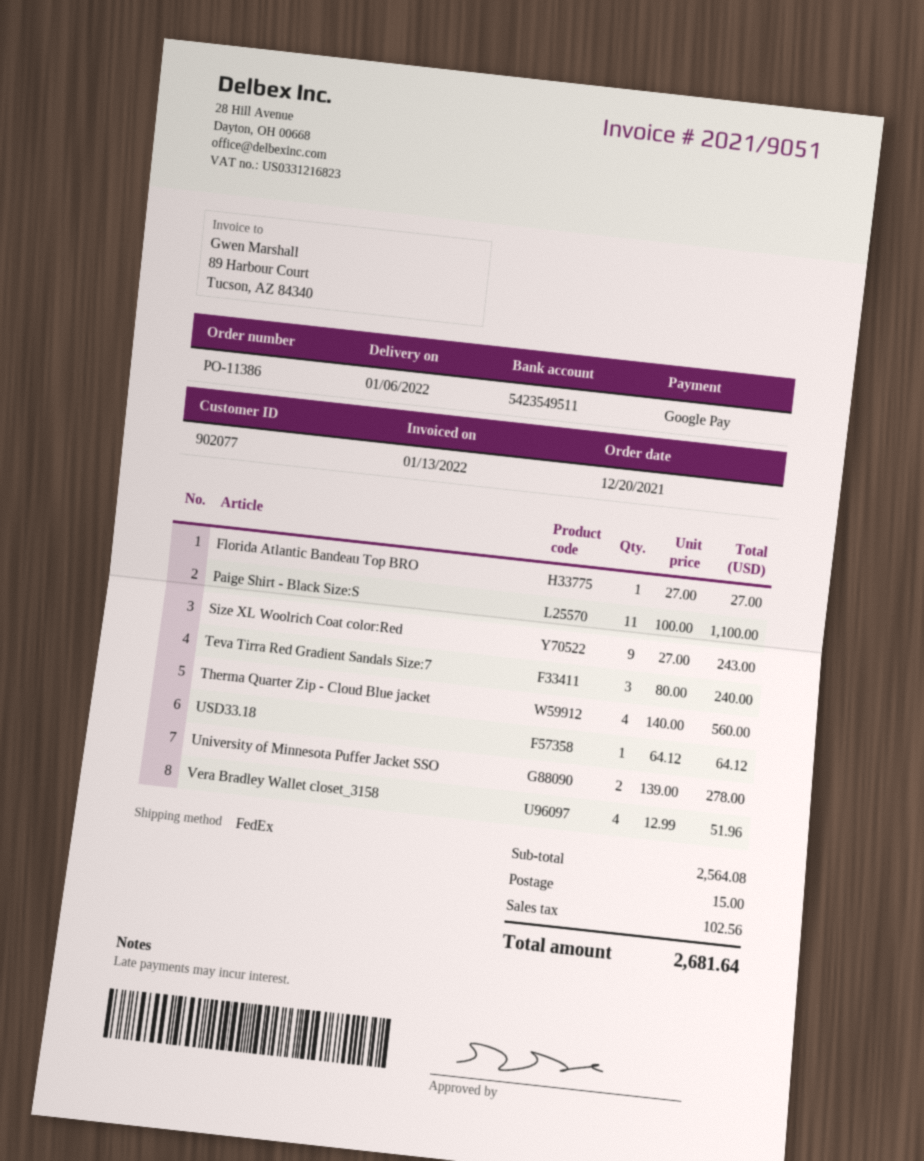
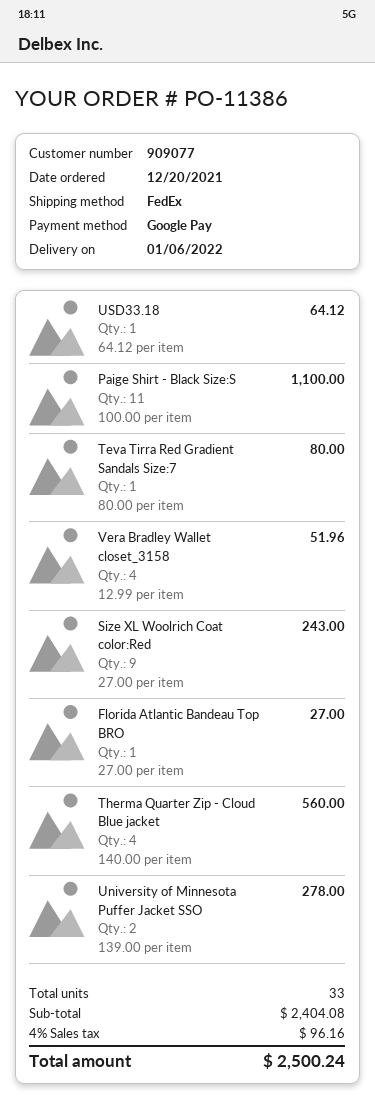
customer number: 902077 -> 909077
Teva Tirra Red Gradient Sandals Size:7: 3 x 80.00 = 240.00 -> 1 x 80.00 = 80.00
subtotal: 2564.08 -> 2404.08
shipping: 15.00 -> none
tax: 102.56 -> 96.16
total: 2681.64 -> 2500.24

